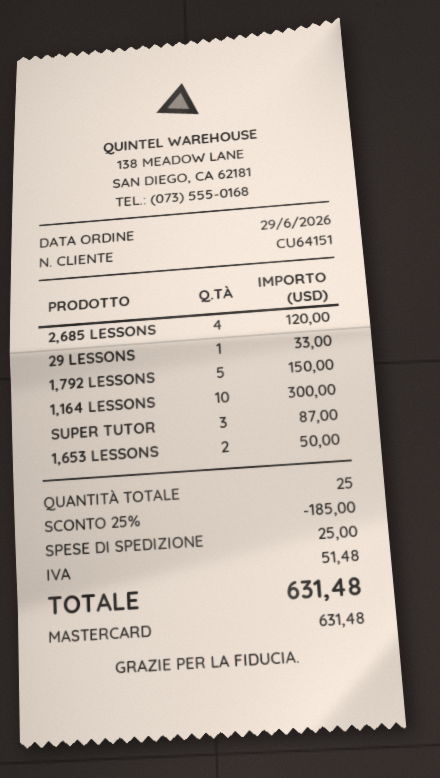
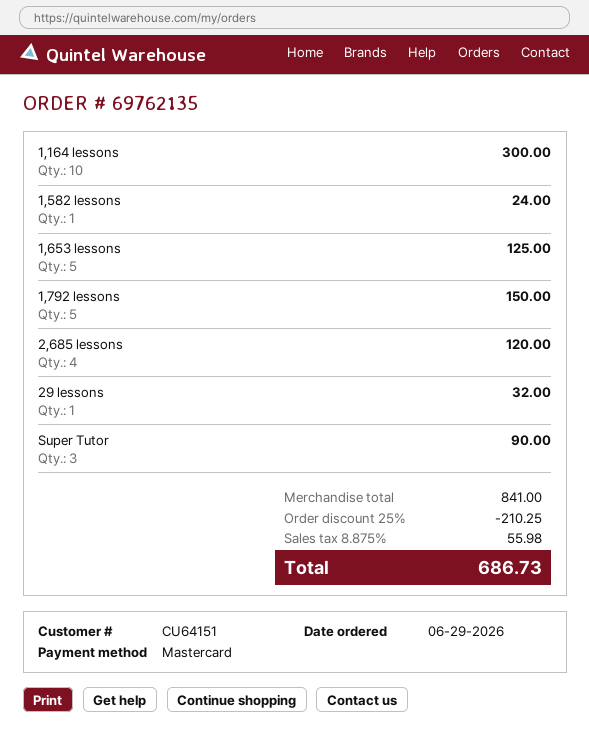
29 LESSONS: 1 for 33.00 -> 1 for 32.00
SUPER TUTOR: 3 for 87.00 -> 3 for 90.00
1,653 LESSONS: 2 for 50.00 -> 5 for 125.00
1,582 lessons: none -> 1 for 24.00
discount: 25% = 185.00 -> 25% = 210.25
shipping: 25.00 -> none
tax: 51.48 -> 55.98
total: 631.48 -> 686.73

